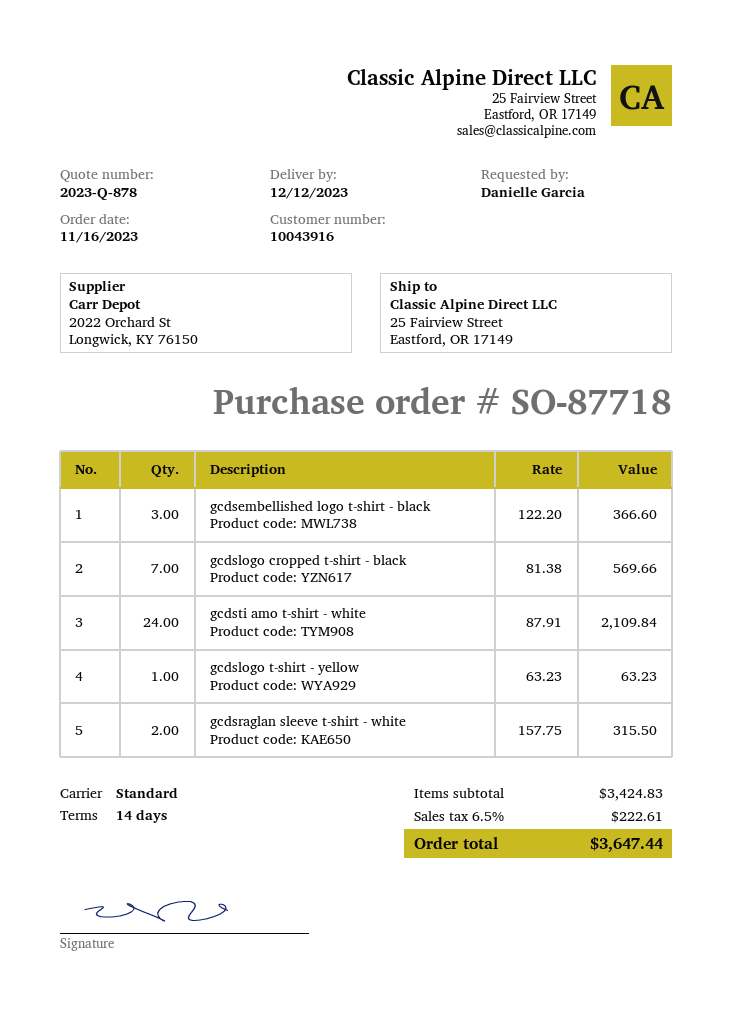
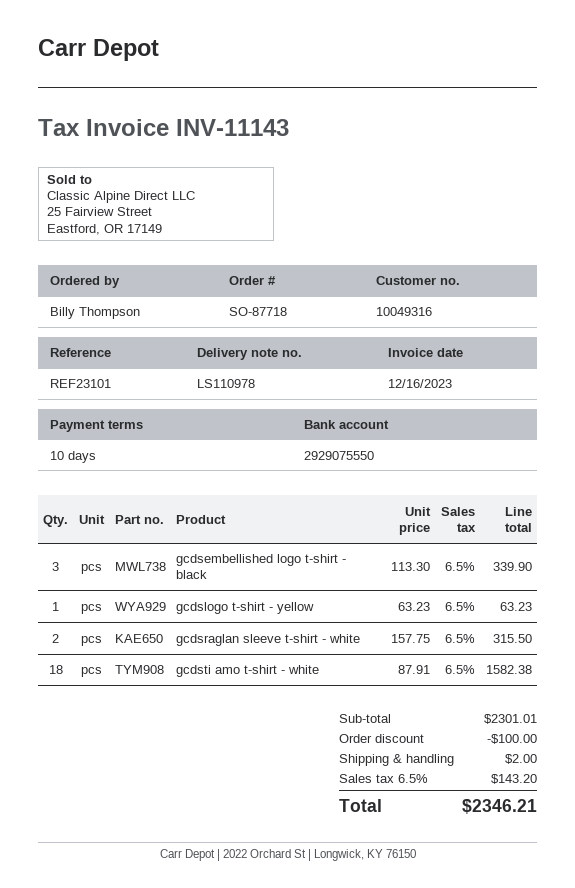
payment terms: 14 days -> 10 days
customer number: 10043916 -> 10049316
ordered by: Danielle Garcia -> Billy Thompson
gcdsembellished logo t-shirt - black: 3 x 122.20 = 366.60 -> 3 x 113.30 = 339.90
gcdslogo cropped t-shirt - black: 7 x 81.38 = 569.66 -> none
gcdsti amo t-shirt - white: 24 x 87.91 = 2109.84 -> 18 x 87.91 = 1582.38
subtotal: 3424.83 -> 2301.01
discount: none -> 100.00
shipping: none -> 2.00
tax: 6.5% = 222.61 -> 6.5% = 143.20
total: 3647.44 -> 2346.21

